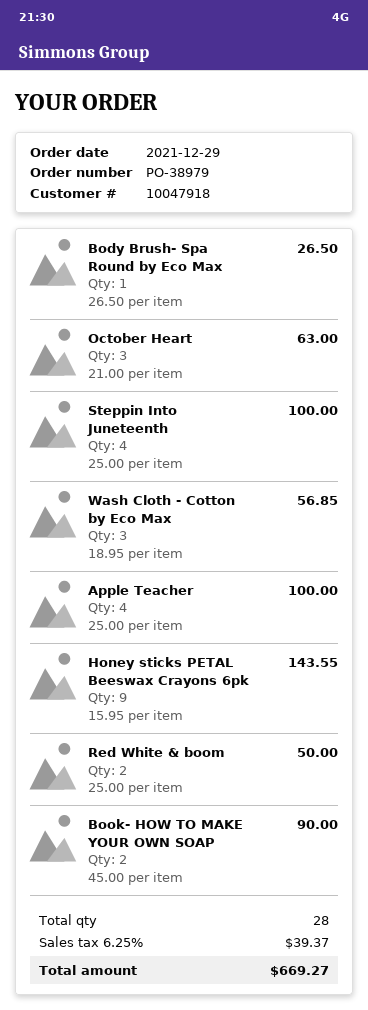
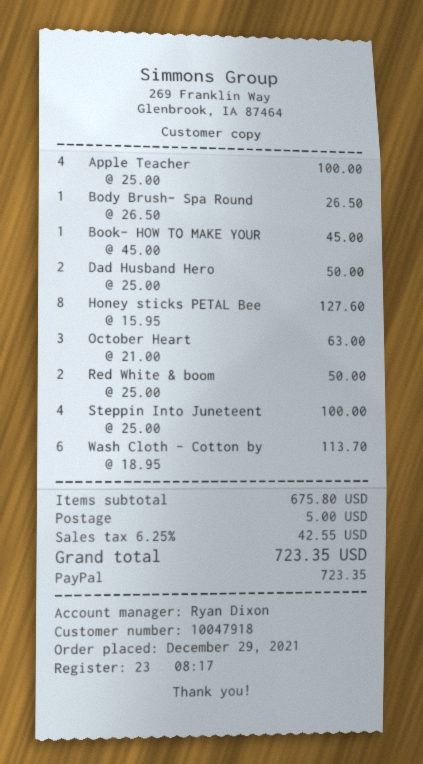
Wash Cloth - Cotton by Eco Max: 3 x 18.95 = 56.85 -> 6 x 18.95 = 113.70
Honey sticks PETAL Beeswax Crayons 6pk: 9 x 15.95 = 143.55 -> 8 x 15.95 = 127.60
Book- HOW TO MAKE YOUR OWN SOAP: 2 x 45.00 = 90.00 -> 1 x 45.00 = 45.00
Dad Husband Hero: none -> 2 x 25.00 = 50.00
shipping: none -> 5.00
tax: 6.25% = 39.37 -> 6.25% = 42.55
total: 669.27 -> 723.35

